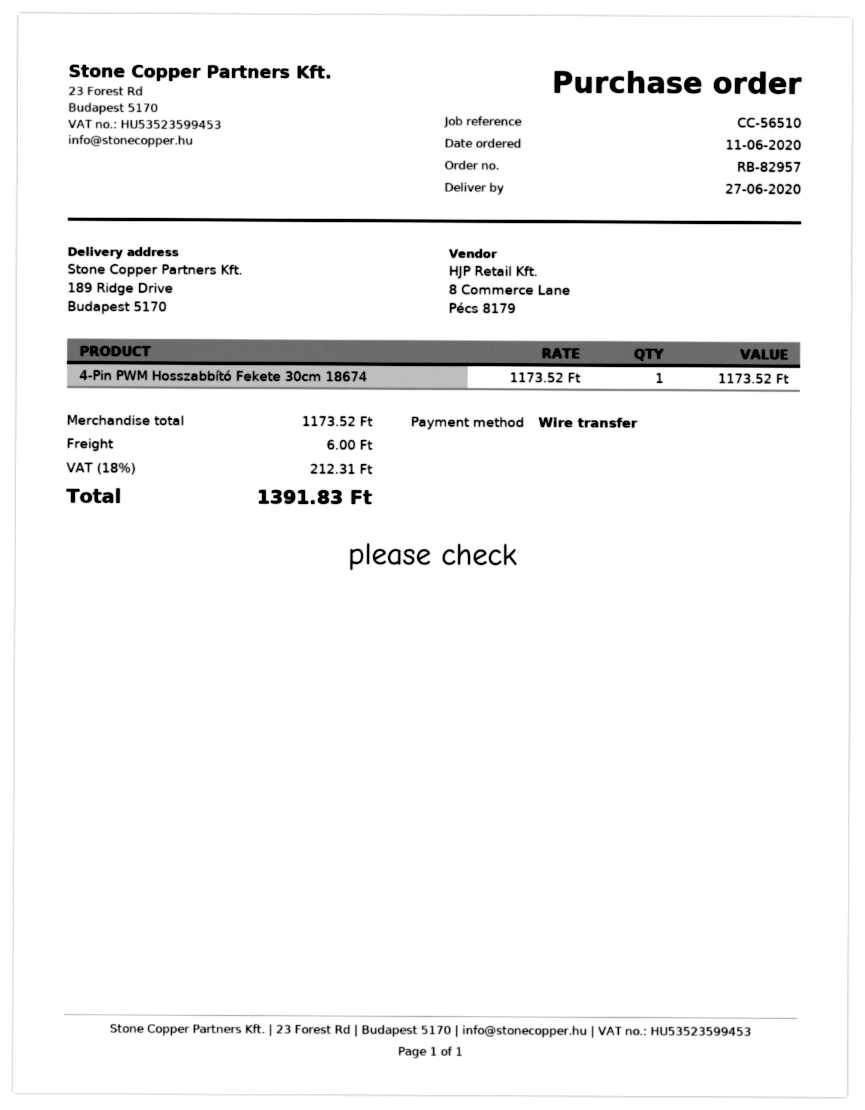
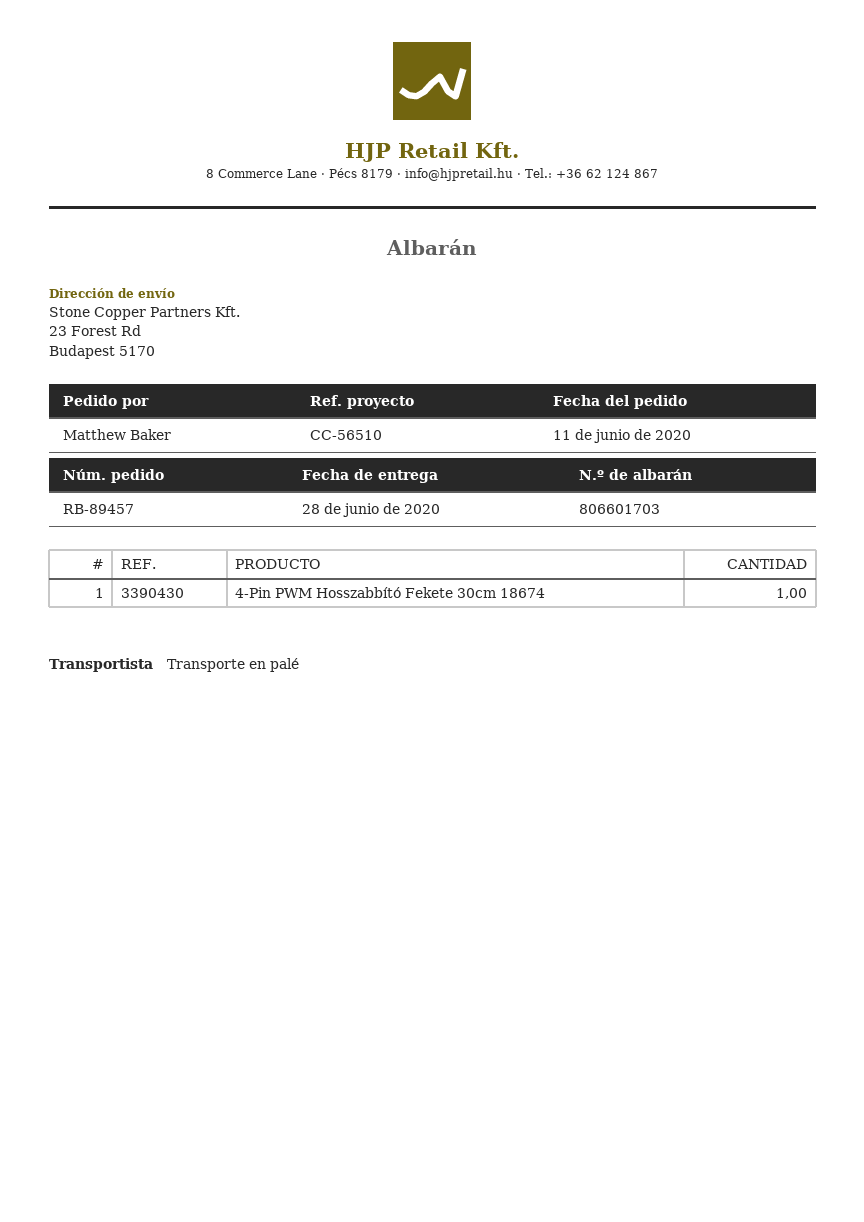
order number: RB-82957 -> RB-89457
delivery date: 2020-06-27 -> 2020-06-28
ship to: 189 Ridge Drive, Budapest 5170 -> 23 Forest Rd, Budapest 5170

